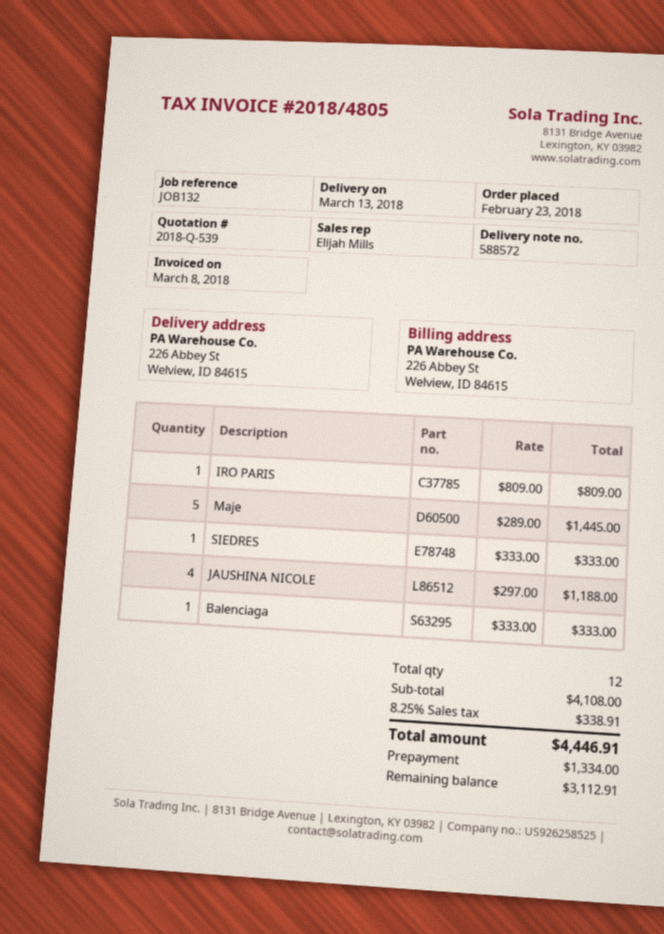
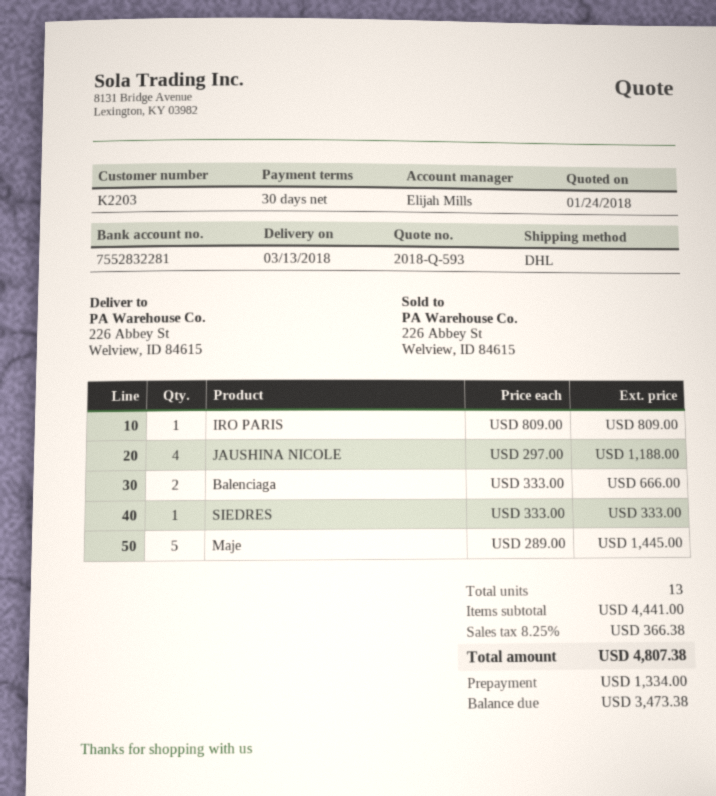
quote number: 2018-Q-539 -> 2018-Q-593
Balenciaga: 1 x 333.00 = 333.00 -> 2 x 333.00 = 666.00
total quantity: 12 -> 13
subtotal: 4108.00 -> 4441.00
tax: 8.25% = 338.91 -> 8.25% = 366.38
total: 4446.91 -> 4807.38
balance: 3112.91 -> 3473.38

